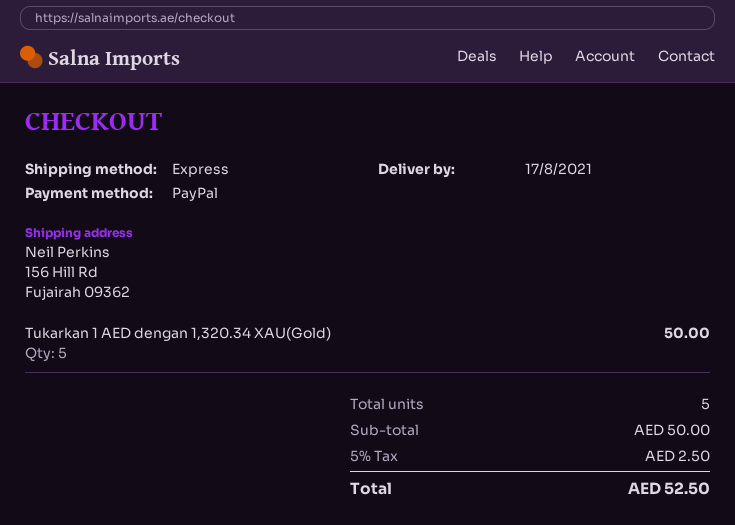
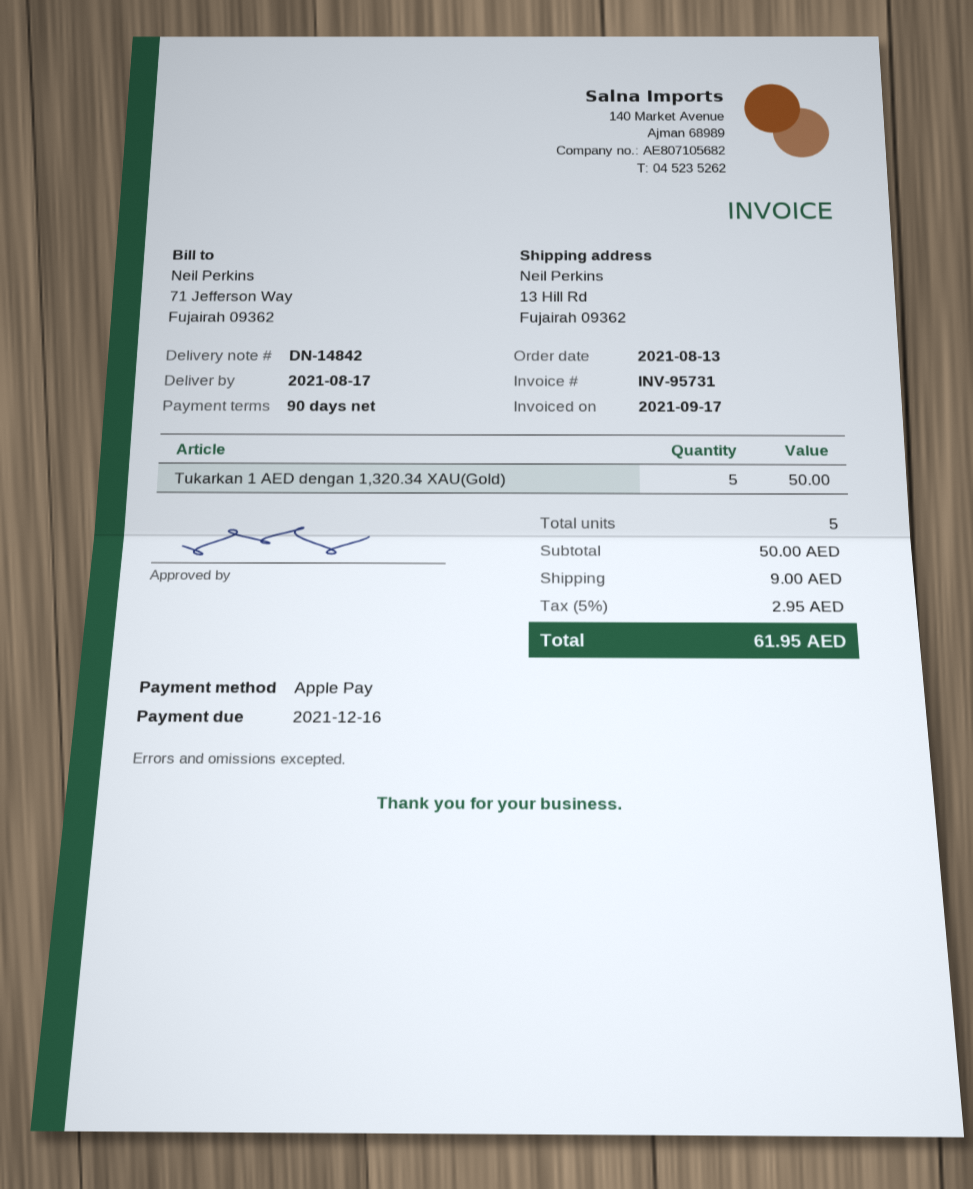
payment method: PayPal -> Apple Pay
ship to: 156 Hill Rd, Fujairah 09362 -> 13 Hill Rd, Fujairah 09362
shipping: none -> 9.00
tax: 5% = 2.50 -> 5% = 2.95
total: 52.50 -> 61.95

